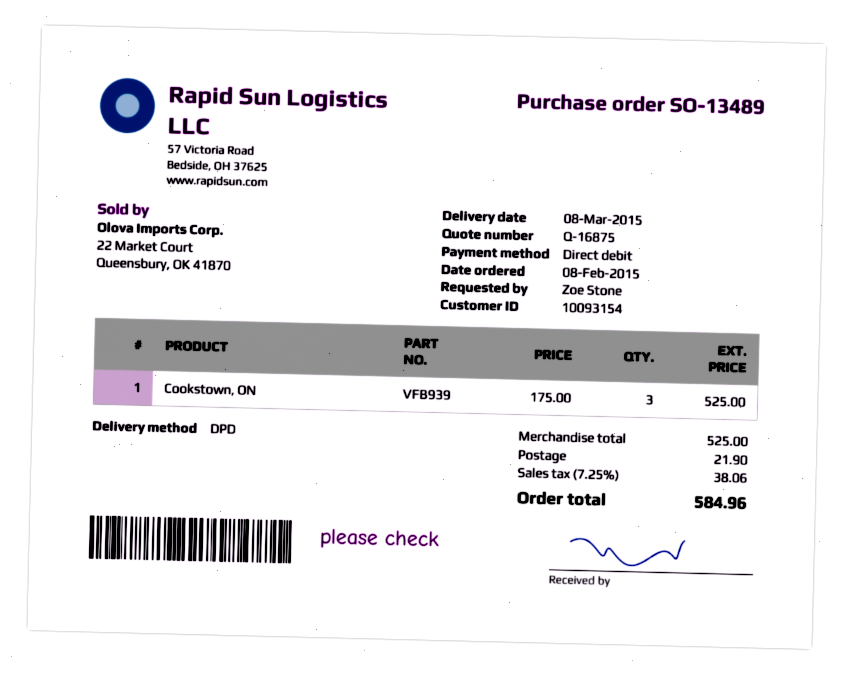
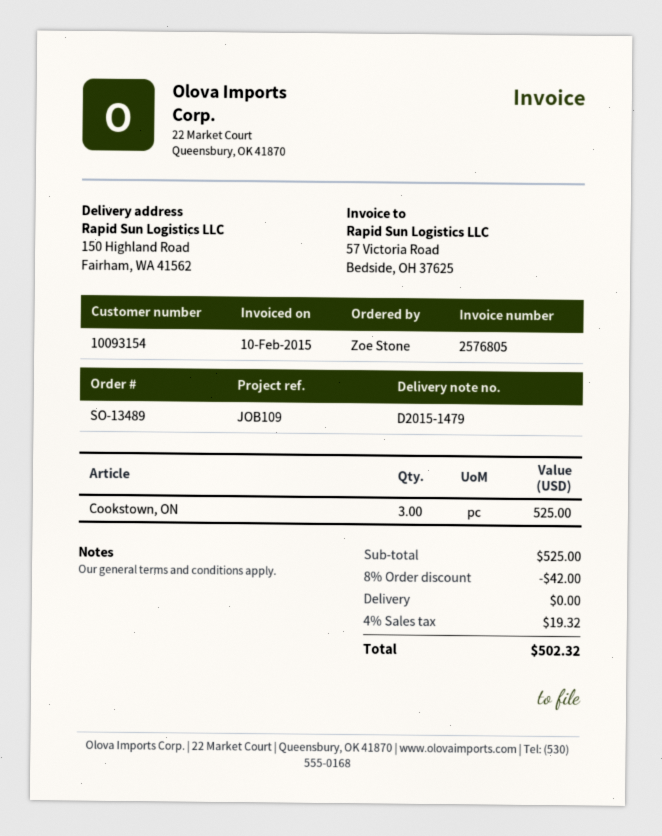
discount: none -> 8% = 42.00
shipping: 21.90 -> 0.00
tax: 7.25% = 38.06 -> 4% = 19.32
total: 584.96 -> 502.32

